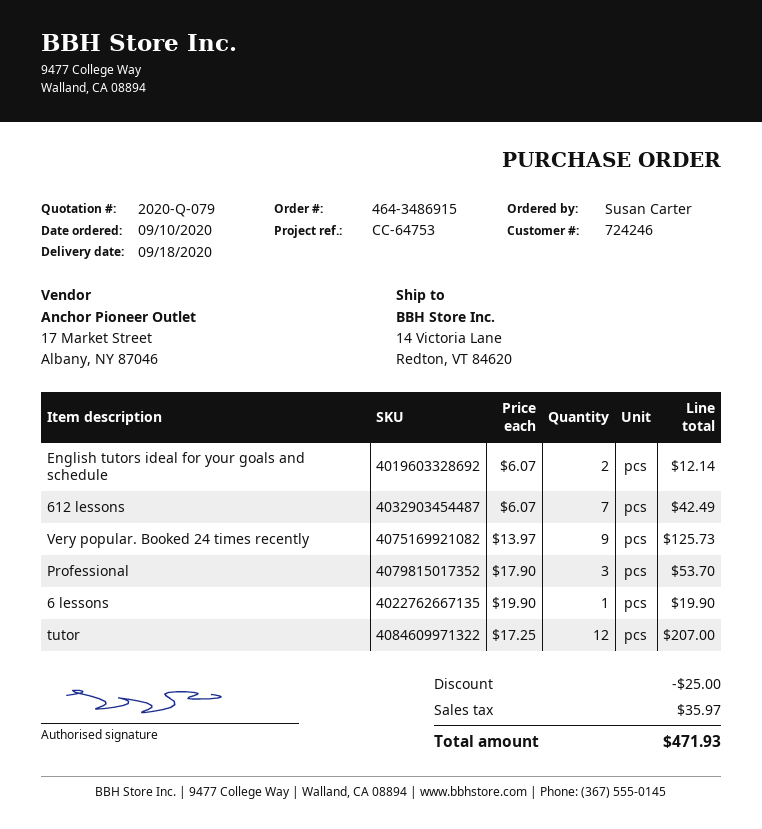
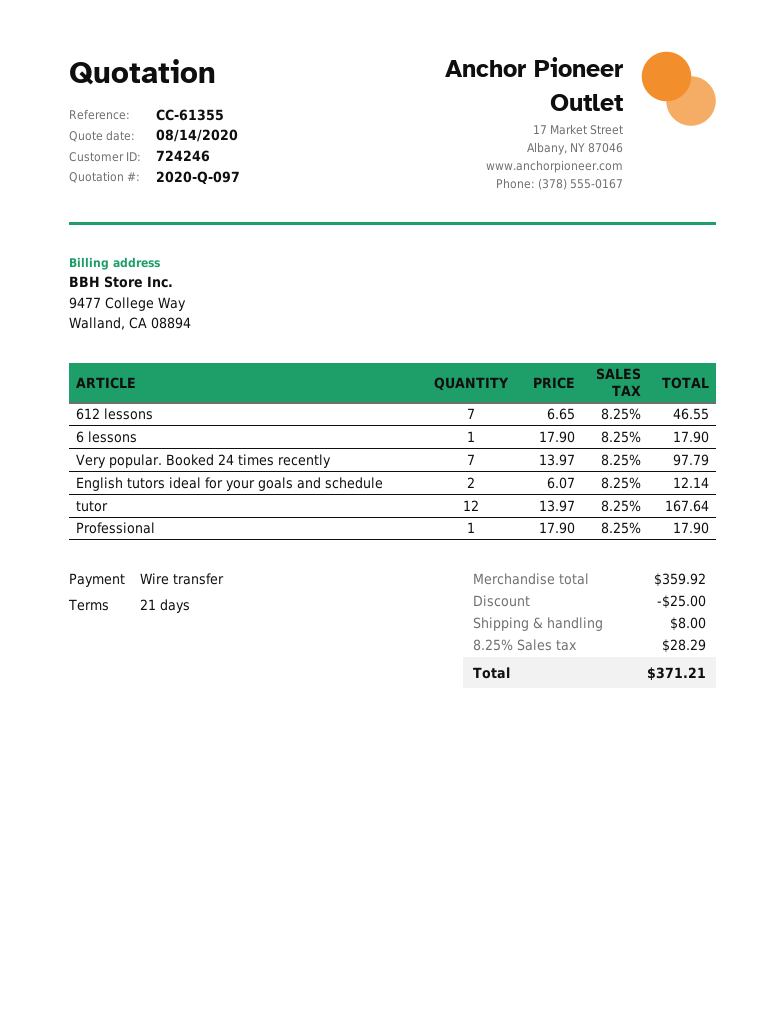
quote number: 2020-Q-079 -> 2020-Q-097
reference: CC-64753 -> CC-61355
612 lessons: 7 x 6.07 = 42.49 -> 7 x 6.65 = 46.55
Very popular. Booked 24 times recently: 9 x 13.97 = 125.73 -> 7 x 13.97 = 97.79
Professional: 3 x 17.90 = 53.70 -> 1 x 17.90 = 17.90
6 lessons: 1 x 19.90 = 19.90 -> 1 x 17.90 = 17.90
tutor: 12 x 17.25 = 207.00 -> 12 x 13.97 = 167.64
shipping: none -> 8.00
tax: 35.97 -> 28.29
total: 471.93 -> 371.21

